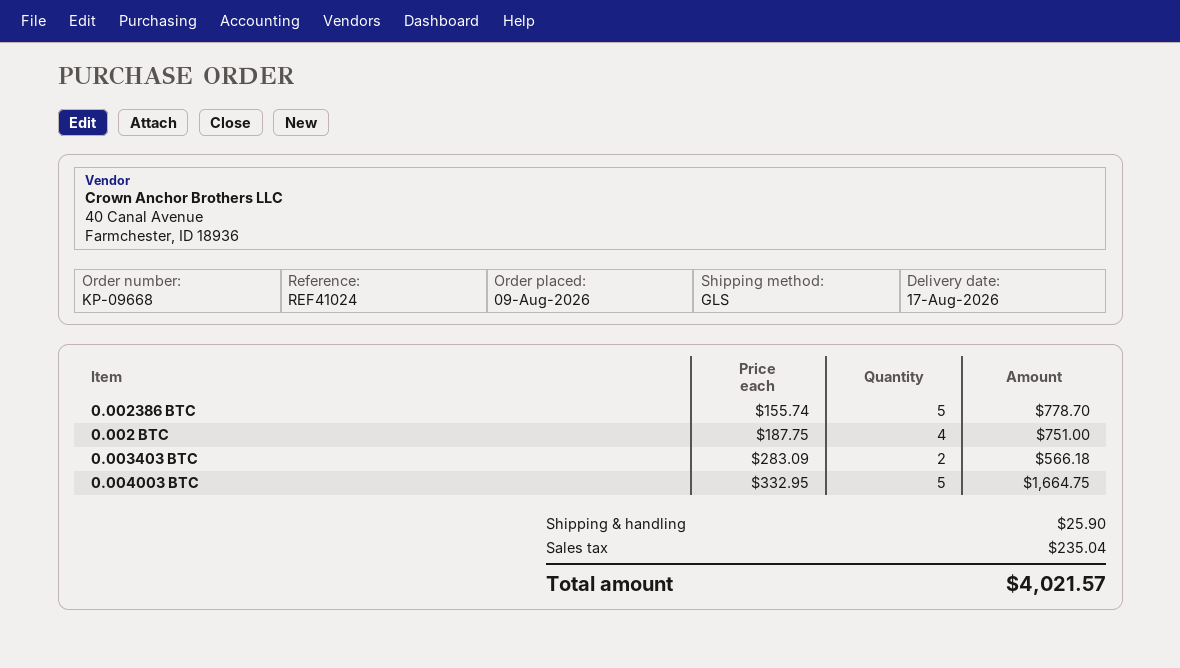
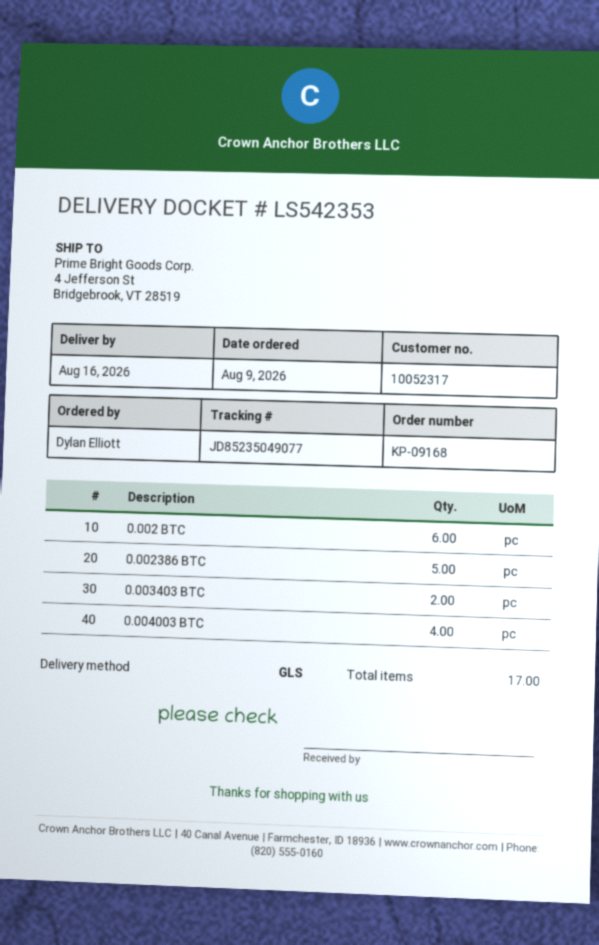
order number: KP-09668 -> KP-09168
delivery date: 2026-08-17 -> 2026-08-16
0.002 BTC: 4 -> 6
0.004003 BTC: 5 -> 4

